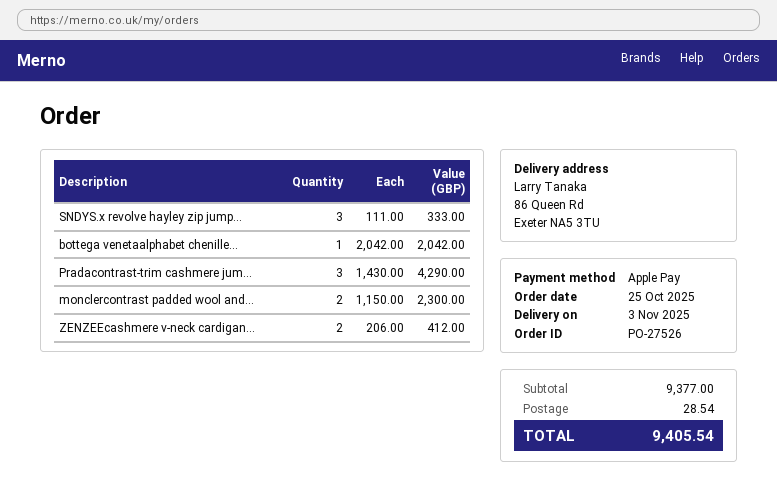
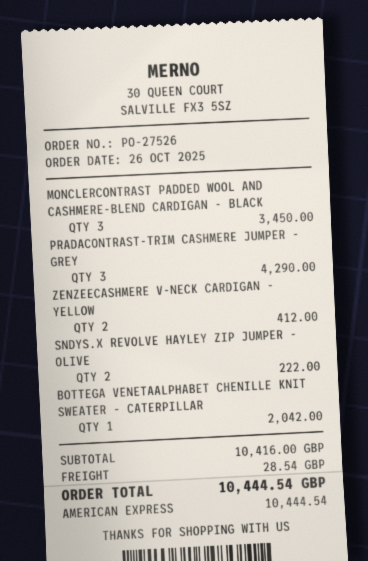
order date: 2025-10-25 -> 2025-10-26
payment method: Apple Pay -> American Express
SNDYS.x revolve hayley zip jump...: 3 for 333.00 -> 2 for 222.00
monclercontrast padded wool and...: 2 for 2300.00 -> 3 for 3450.00
subtotal: 9377.00 -> 10416.00
total: 9405.54 -> 10444.54

